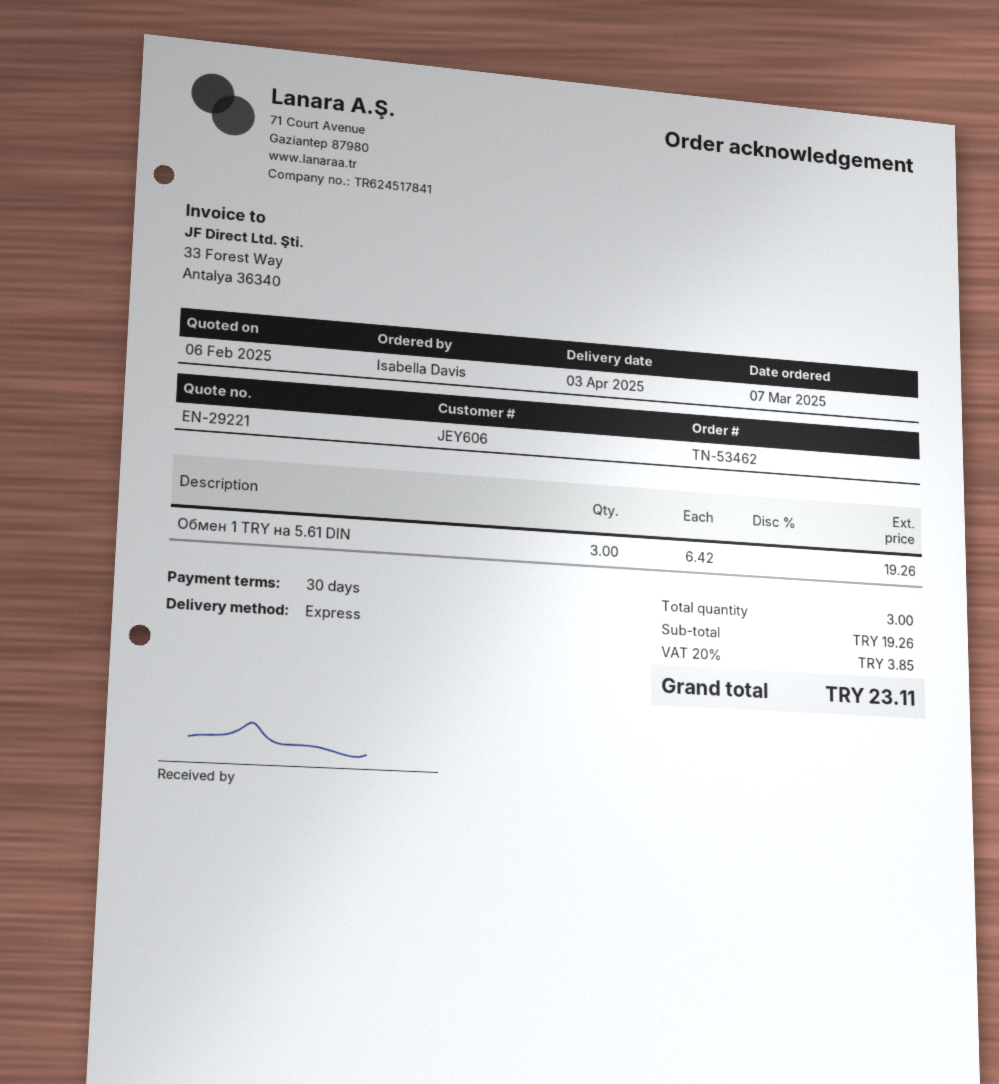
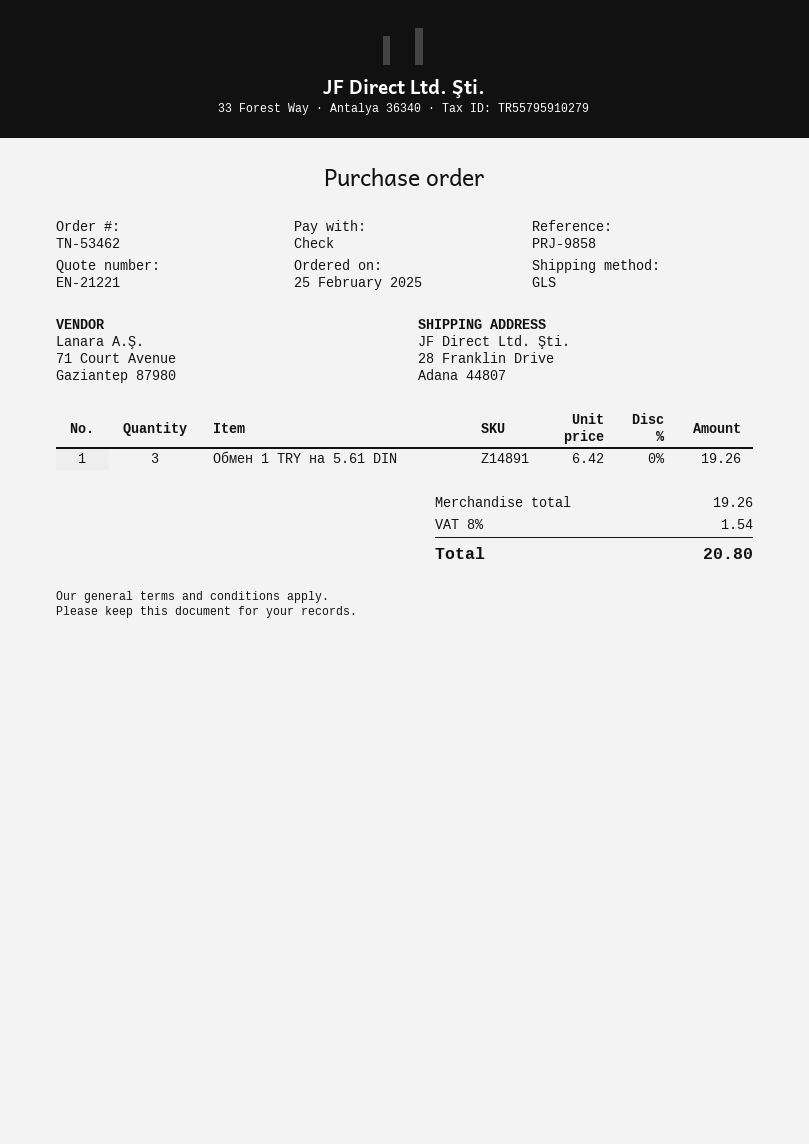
quote number: EN-29221 -> EN-21221
order date: 2025-03-07 -> 2025-02-25
shipping method: express -> GLS
tax: 20% = 3.85 -> 8% = 1.54
total: 23.11 -> 20.80

